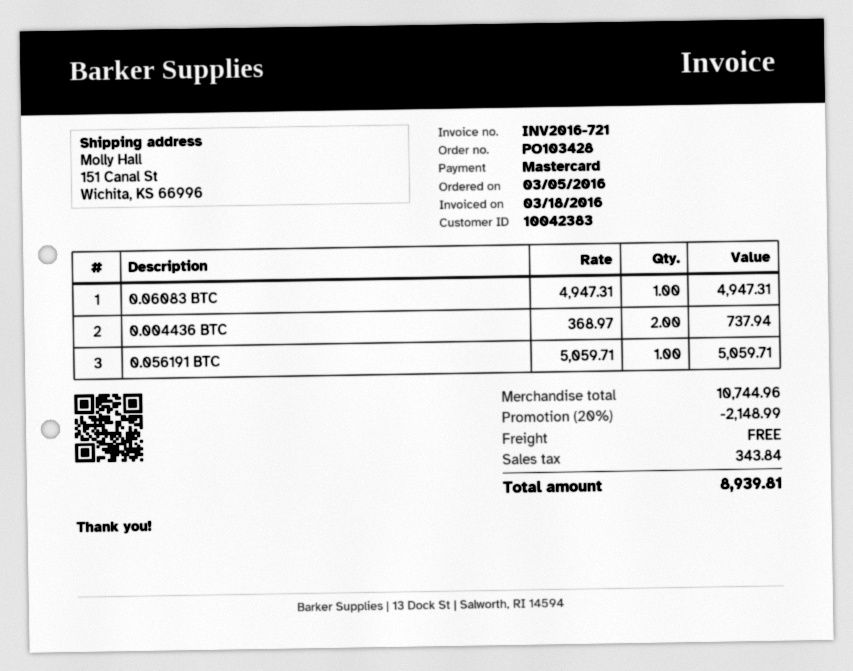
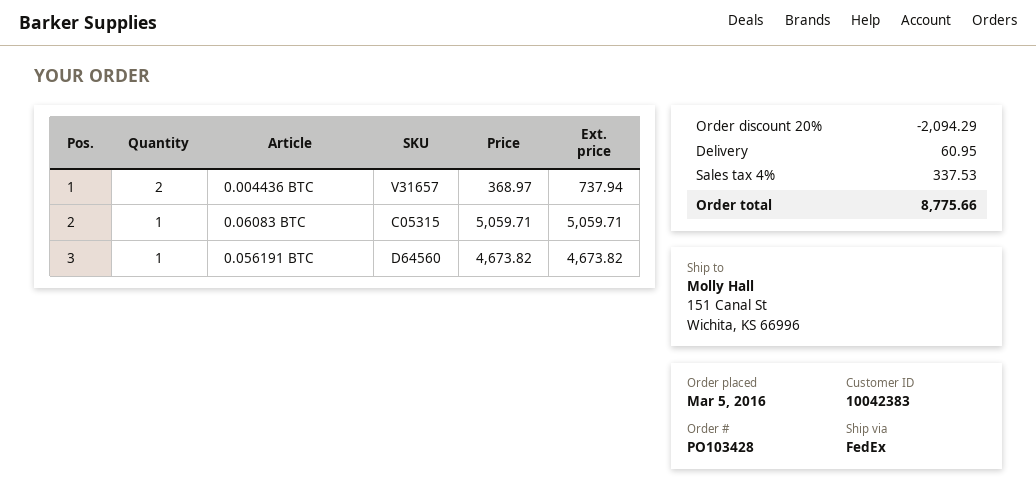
0.06083 BTC: 1 x 4947.31 = 4947.31 -> 1 x 5059.71 = 5059.71
0.056191 BTC: 1 x 5059.71 = 5059.71 -> 1 x 4673.82 = 4673.82
discount: 20% = 2148.99 -> 20% = 2094.29
shipping: 0.00 -> 60.95
tax: 343.84 -> 337.53
total: 8939.81 -> 8775.66

